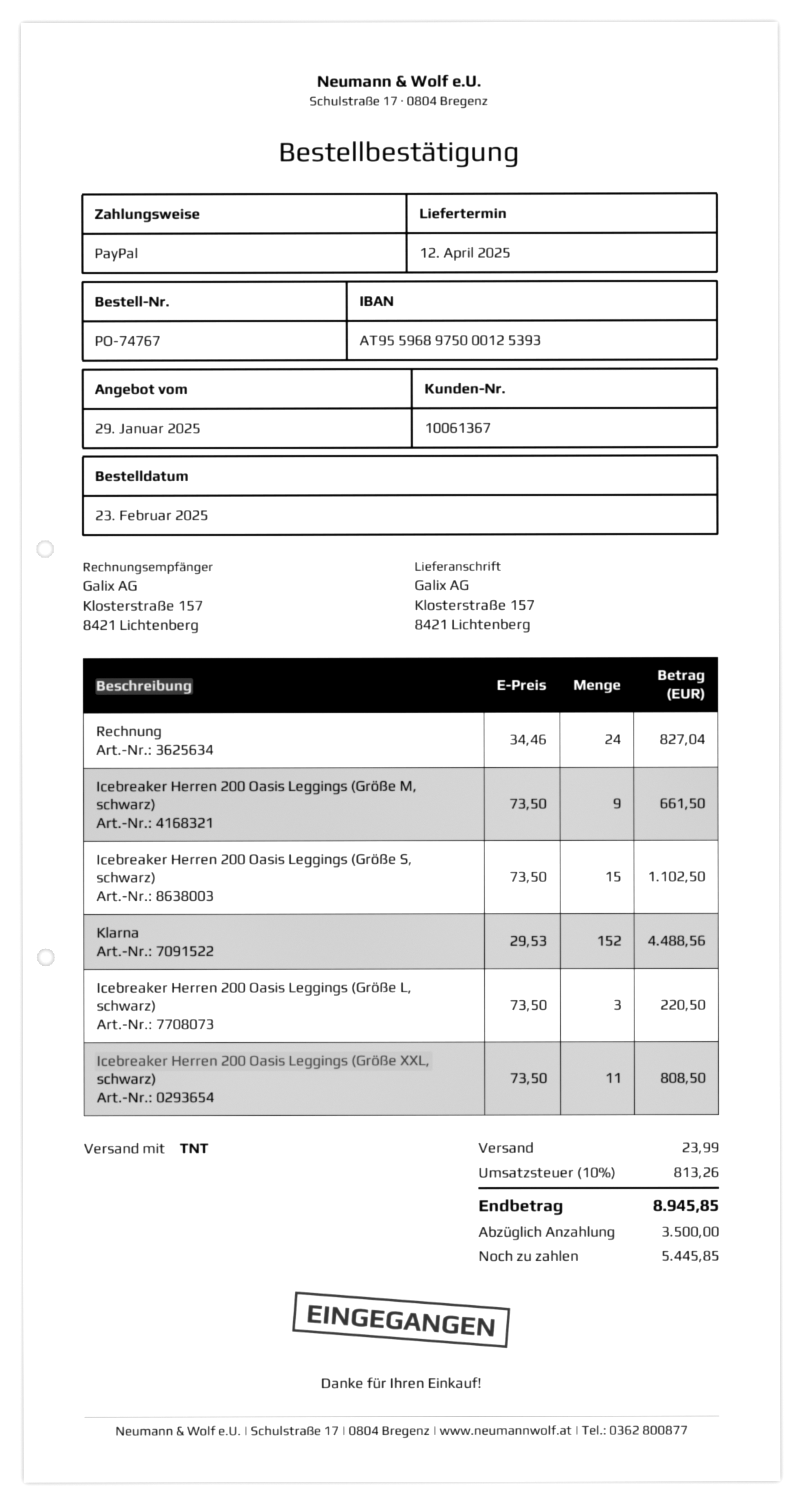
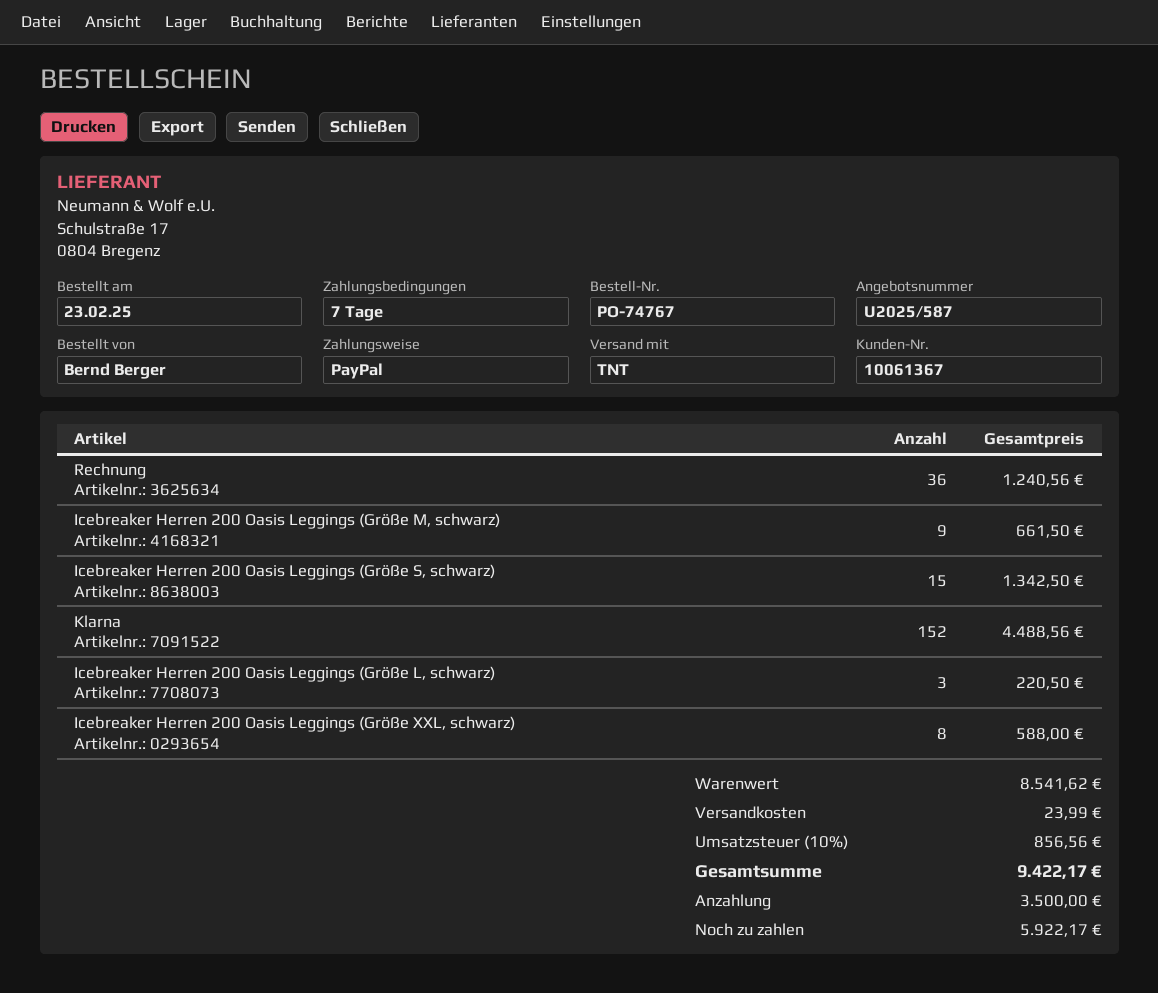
Rechnung: 24 for 827.04 -> 36 for 1240.56
Icebreaker Herren 200 Oasis Leggings (Größe S, schwarz): 15 for 1102.50 -> 15 for 1342.50
Icebreaker Herren 200 Oasis Leggings (Größe XXL, schwarz): 11 for 808.50 -> 8 for 588.00
tax: 10% = 813.26 -> 10% = 856.56
total: 8945.85 -> 9422.17
balance: 5445.85 -> 5922.17

